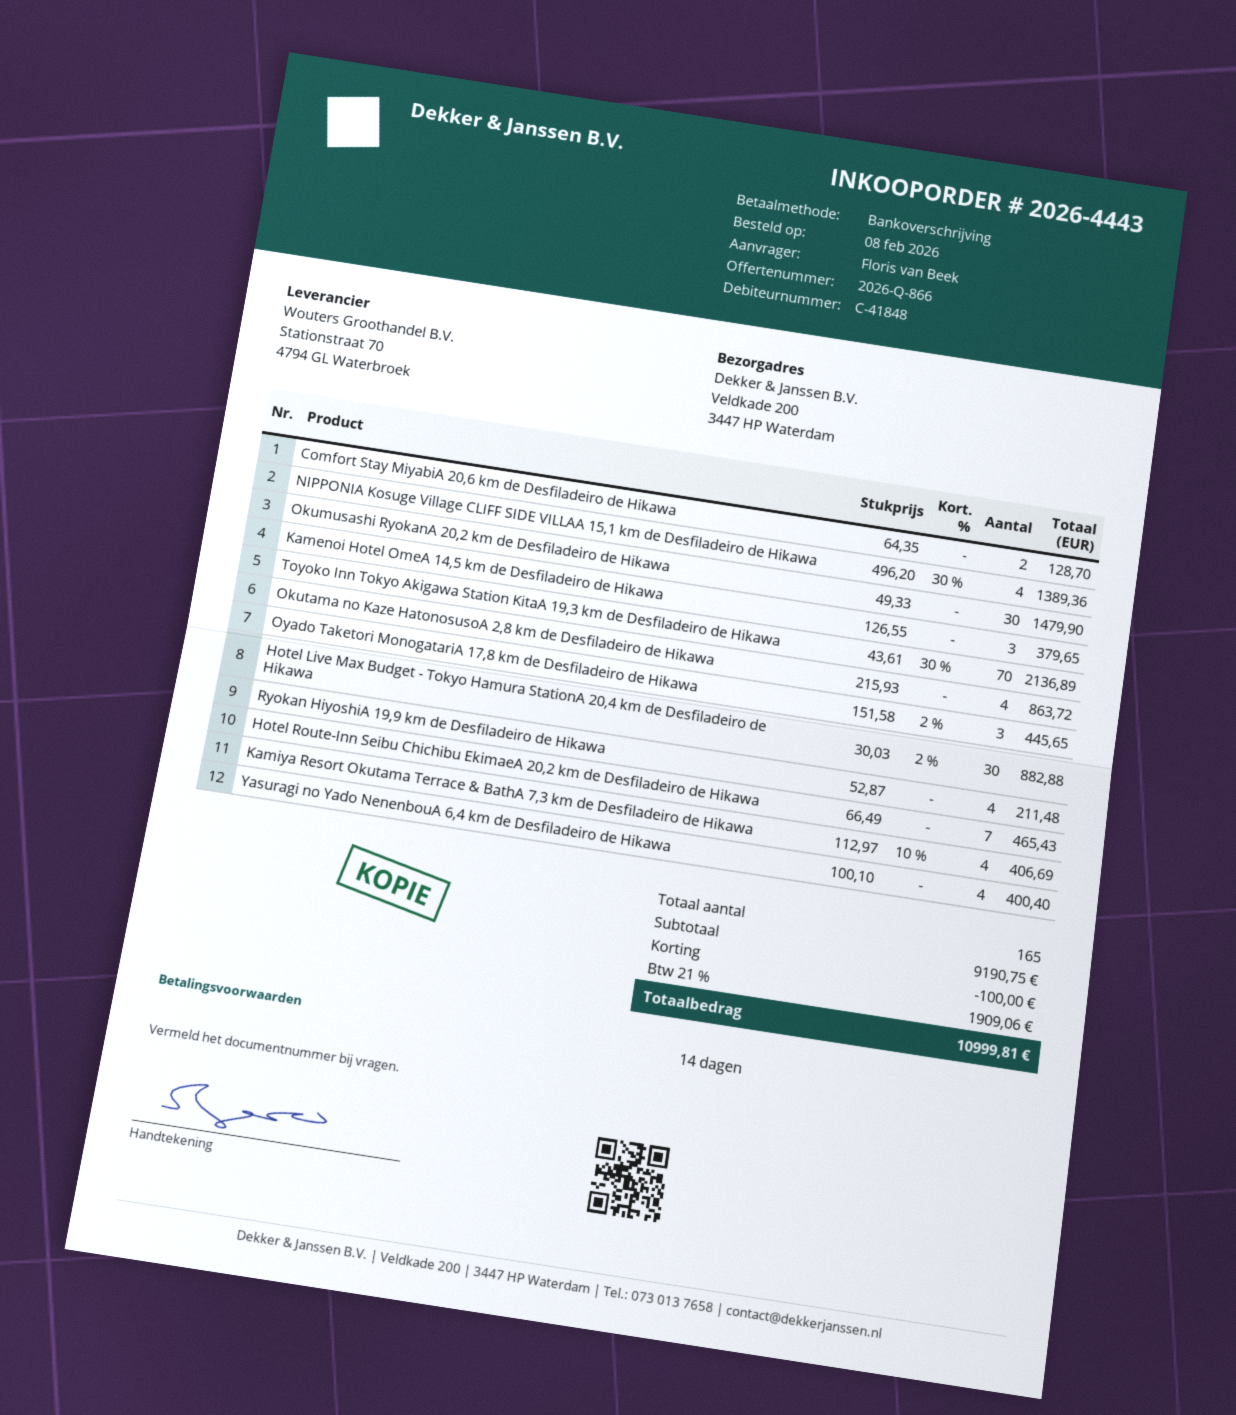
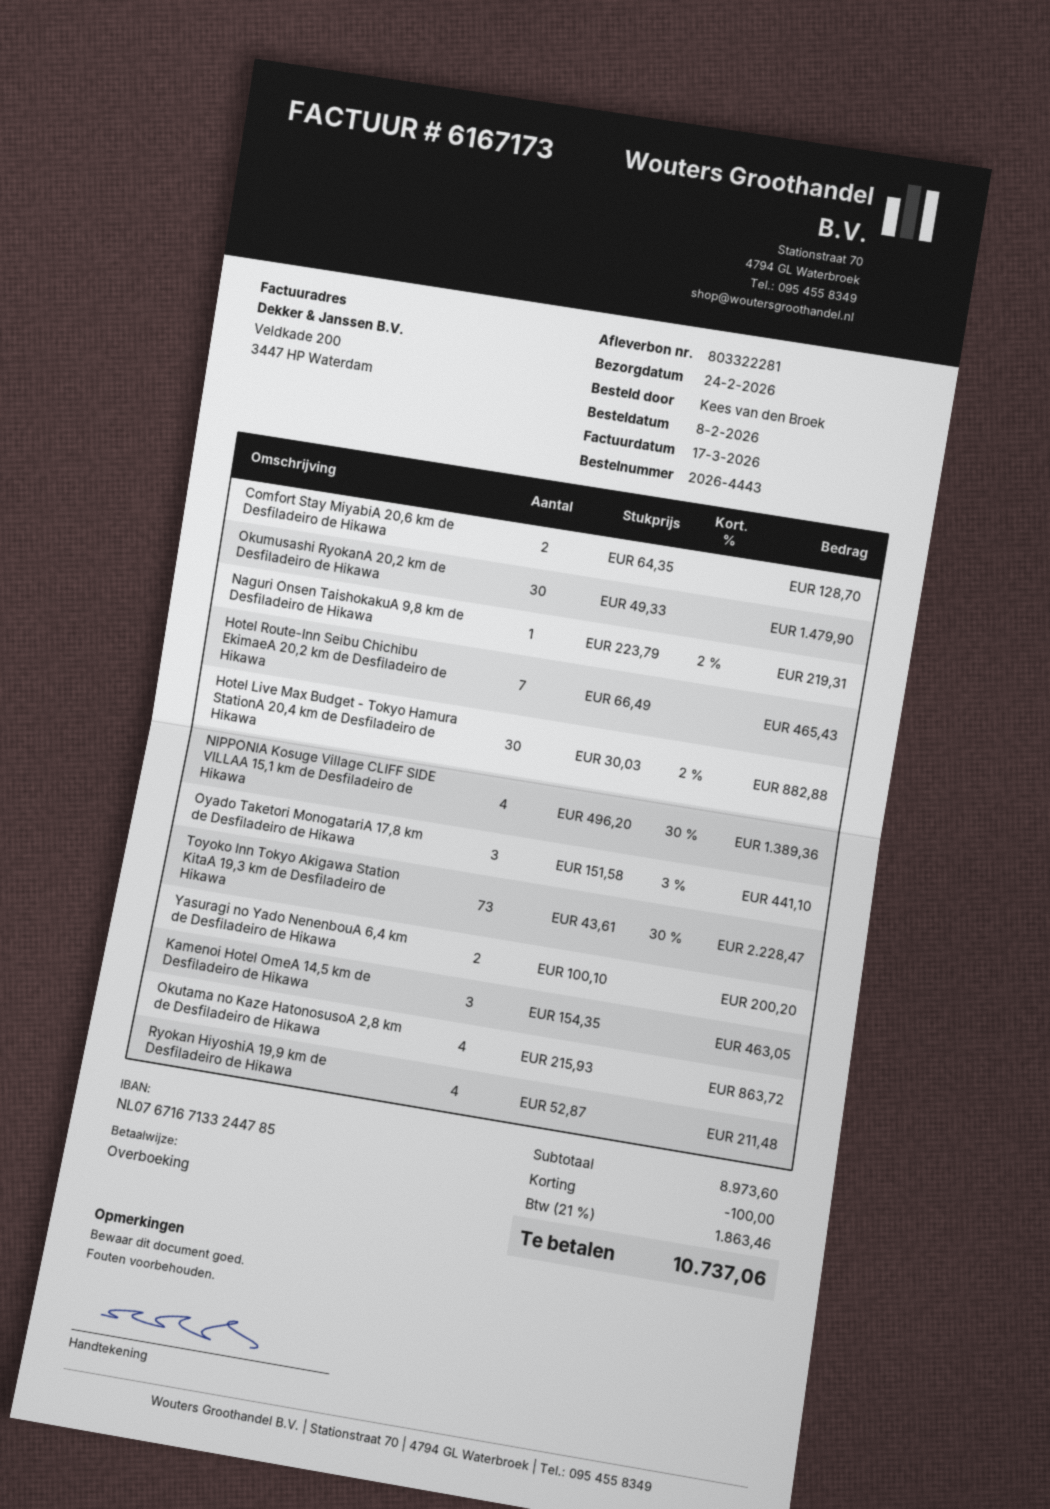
ordered by: Floris van Beek -> Kees van den Broek
Kamenoi Hotel OmeA 14,5 km de Desfiladeiro de Hikawa: 3 x 126.55 = 379.65 -> 3 x 154.35 = 463.05
Toyoko Inn Tokyo Akigawa Station KitaA 19,3 km de Desfiladeiro de Hikawa: 70 x 43.61 - 30% = 2136.89 -> 73 x 43.61 - 30% = 2228.47
Oyado Taketori MonogatariA 17,8 km de Desfiladeiro de Hikawa: 3 x 151.58 - 2% = 445.65 -> 3 x 151.58 - 3% = 441.10
Kamiya Resort Okutama Terrace & BathA 7,3 km de Desfiladeiro de Hikawa: 4 x 112.97 - 10% = 406.69 -> none
Yasuragi no Yado NenenbouA 6,4 km de Desfiladeiro de Hikawa: 4 x 100.10 = 400.40 -> 2 x 100.10 = 200.20
Naguri Onsen TaishokakuA 9,8 km de Desfiladeiro de Hikawa: none -> 1 x 223.79 - 2% = 219.31
subtotal: 9190.75 -> 8973.60
tax: 21% = 1909.06 -> 21% = 1863.46
total: 10999.81 -> 10737.06

